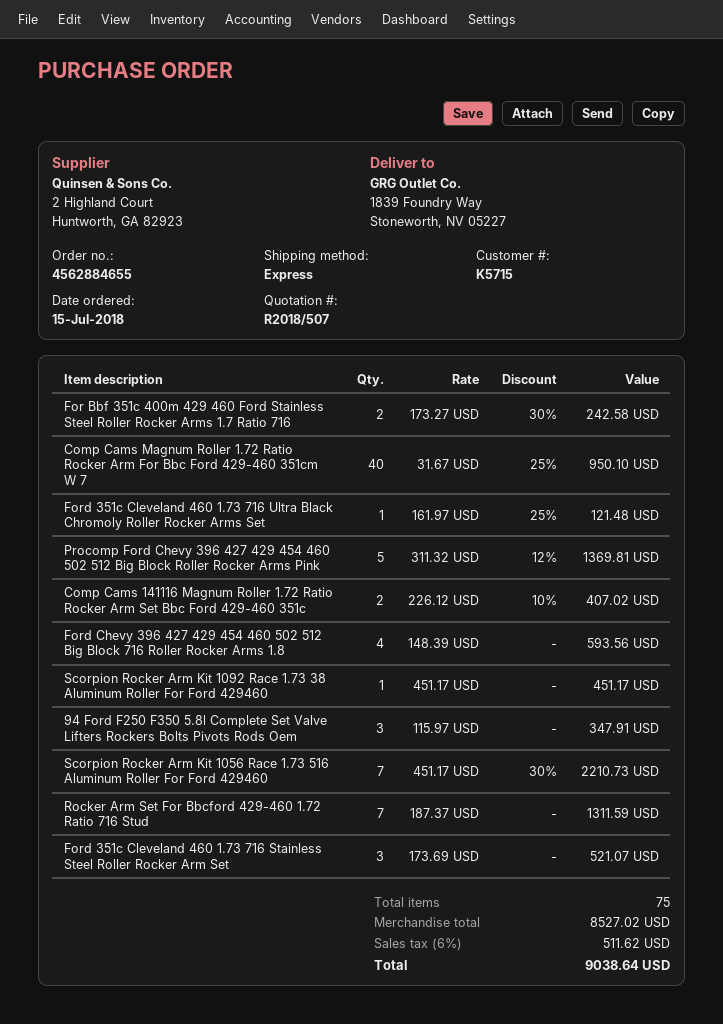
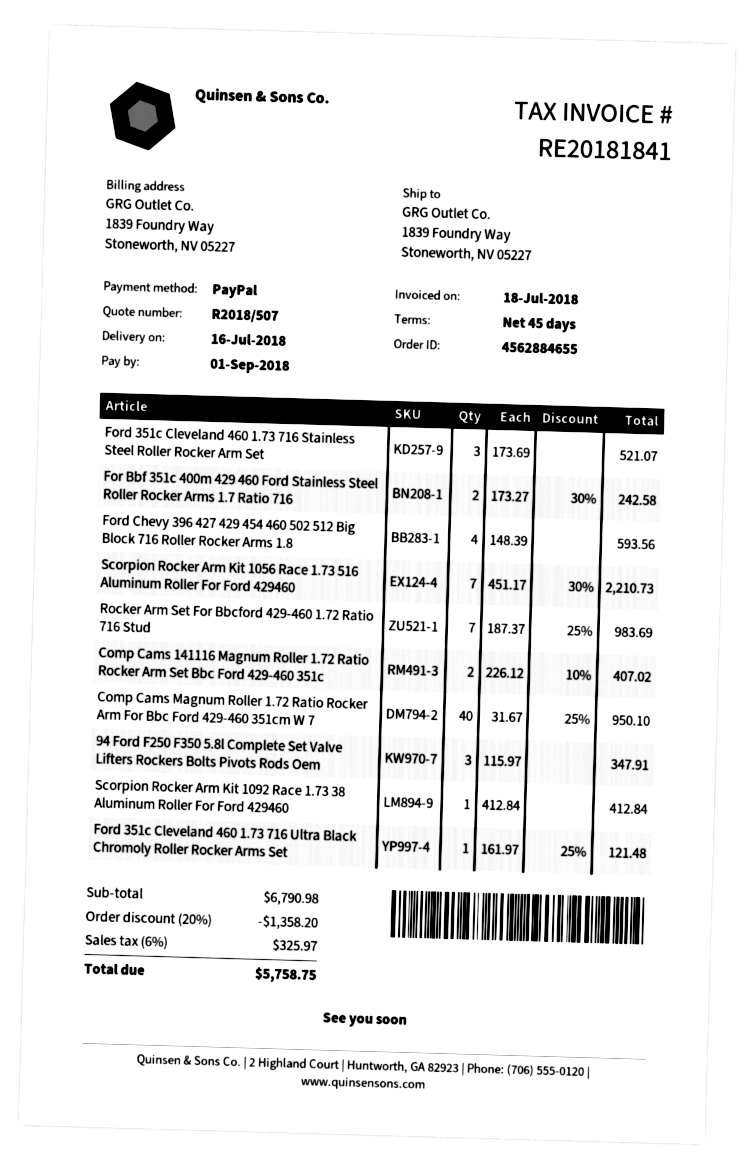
Procomp Ford Chevy 396 427 429 454 460 502 512 Big Block Roller Rocker Arms Pink: 5 x 311.32 - 12% = 1369.81 -> none
Scorpion Rocker Arm Kit 1092 Race 1.73 38 Aluminum Roller For Ford 429460: 1 x 451.17 = 451.17 -> 1 x 412.84 = 412.84
Rocker Arm Set For Bbcford 429-460 1.72 Ratio 716 Stud: 7 x 187.37 = 1311.59 -> 7 x 187.37 - 25% = 983.69
subtotal: 8527.02 -> 6790.98
discount: none -> 20% = 1358.20
tax: 6% = 511.62 -> 6% = 325.97
total: 9038.64 -> 5758.75

